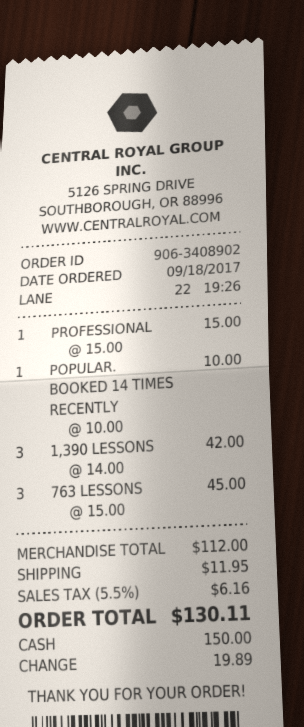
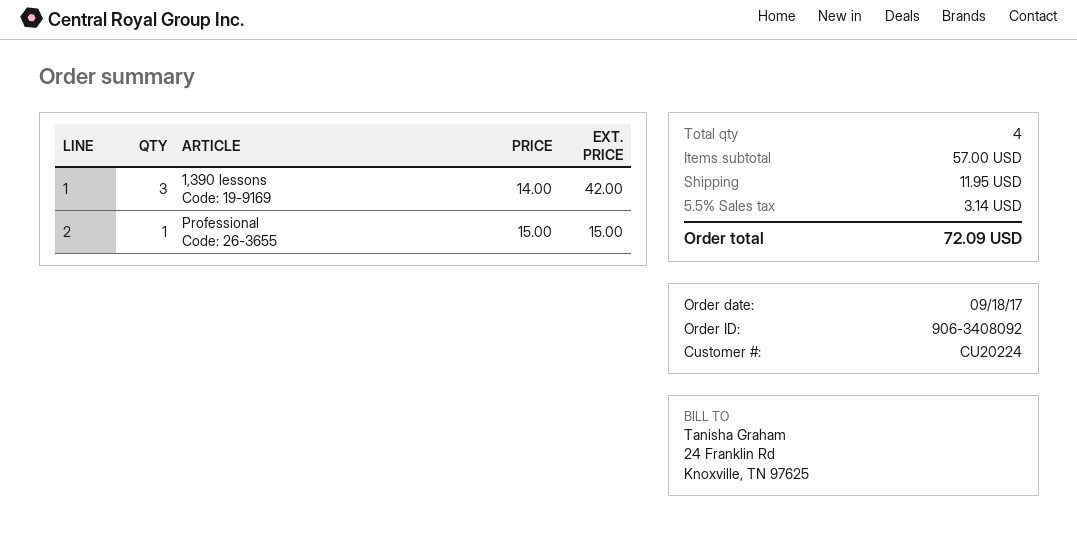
order number: 906-3408902 -> 906-3408092
POPULAR. BOOKED 14 TIMES RECENTLY: 1 x 10.00 = 10.00 -> none
763 LESSONS: 3 x 15.00 = 45.00 -> none
subtotal: 112.00 -> 57.00
tax: 5.5% = 6.16 -> 5.5% = 3.14
total: 130.11 -> 72.09

